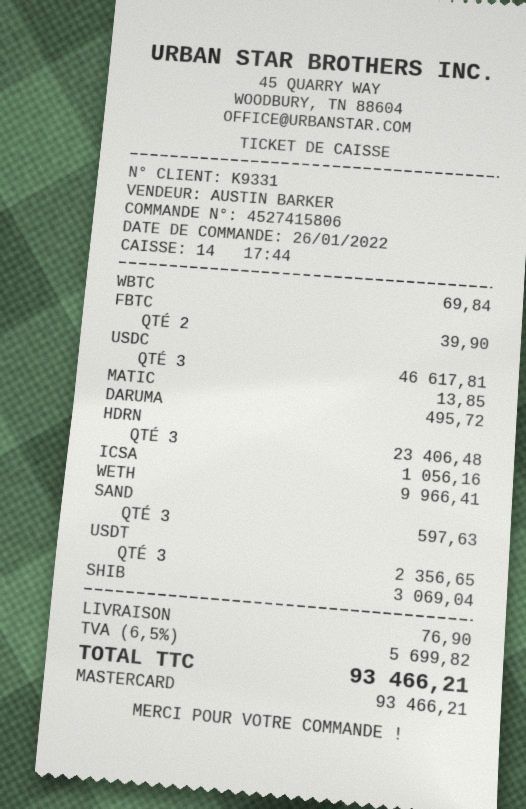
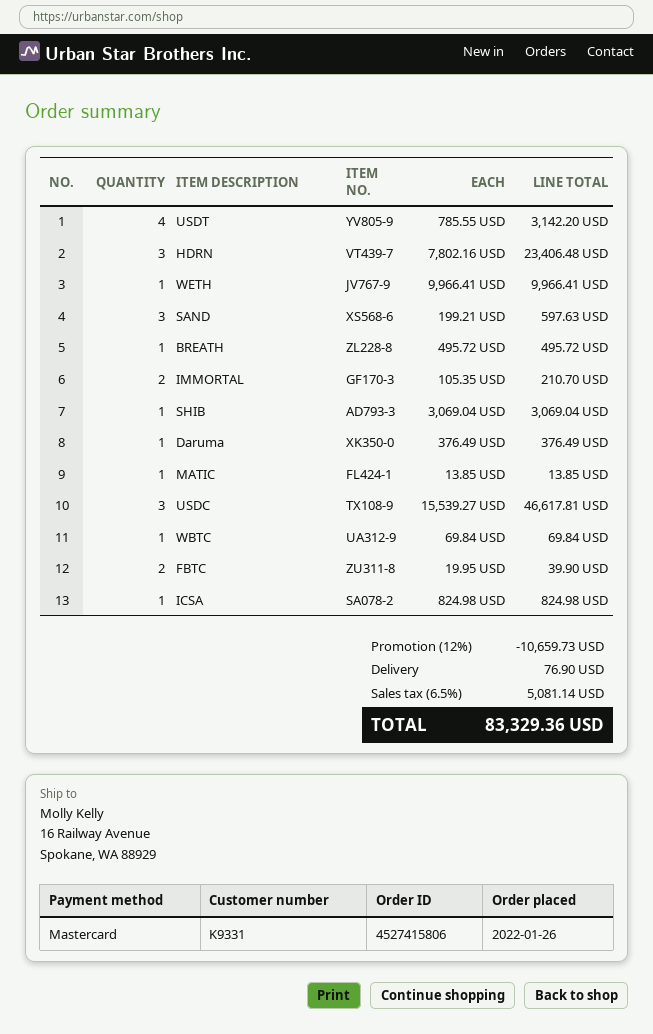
DARUMA: 1 for 495.72 -> 1 for 376.49
ICSA: 1 for 1056.16 -> 1 for 824.98
USDT: 3 for 2356.65 -> 4 for 3142.20
BREATH: none -> 1 for 495.72
IMMORTAL: none -> 2 for 210.70
discount: none -> 12% = 10659.73
tax: 6.5% = 5699.82 -> 6.5% = 5081.14
total: 93466.21 -> 83329.36

